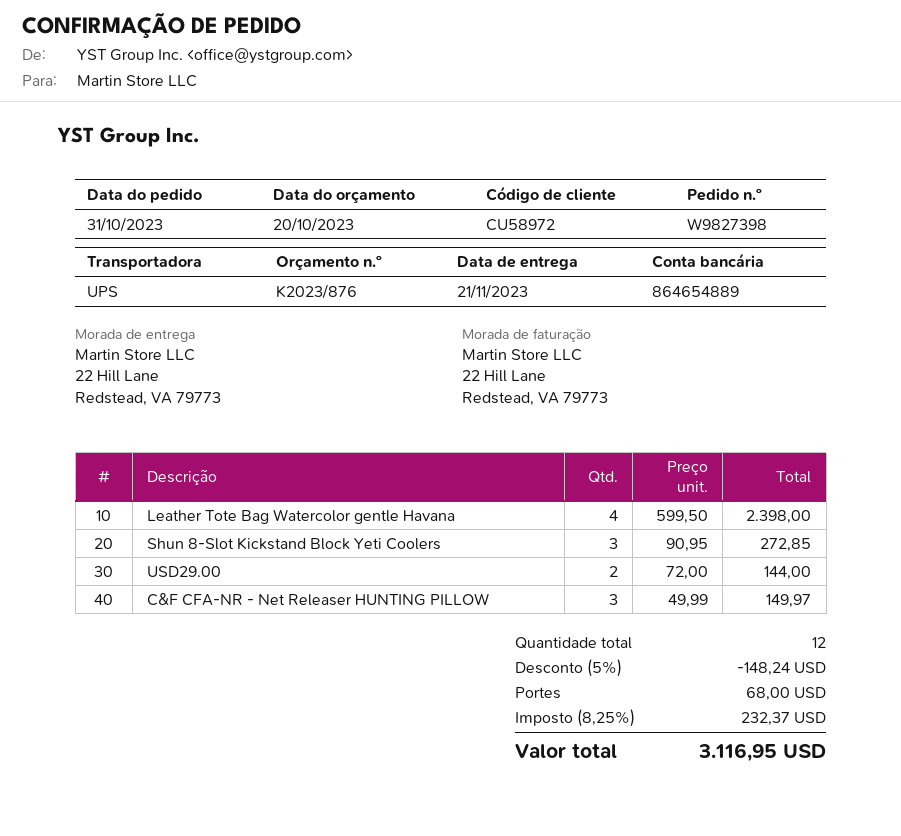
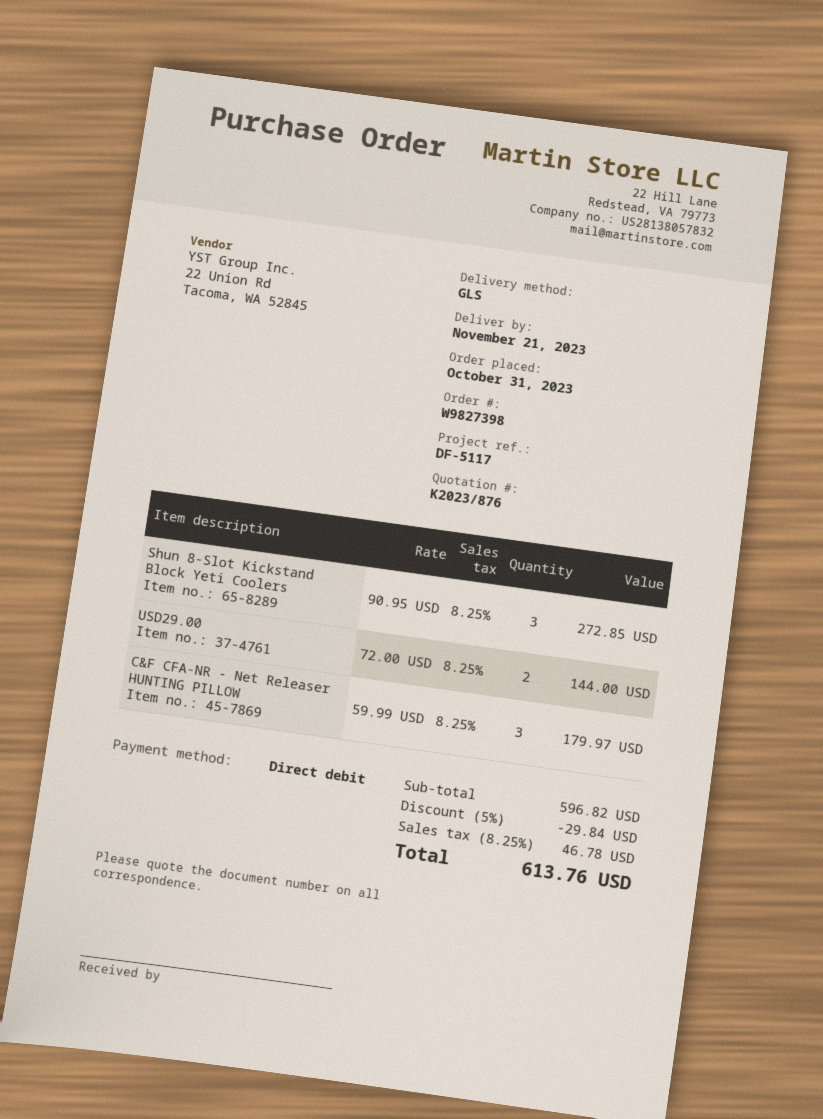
shipping method: UPS -> GLS
Leather Tote Bag Watercolor gentle Havana: 4 x 599.50 = 2398.00 -> none
C&F CFA-NR - Net Releaser HUNTING PILLOW: 3 x 49.99 = 149.97 -> 3 x 59.99 = 179.97
discount: 5% = 148.24 -> 5% = 29.84
shipping: 68.00 -> none
tax: 8.25% = 232.37 -> 8.25% = 46.78
total: 3116.95 -> 613.76

